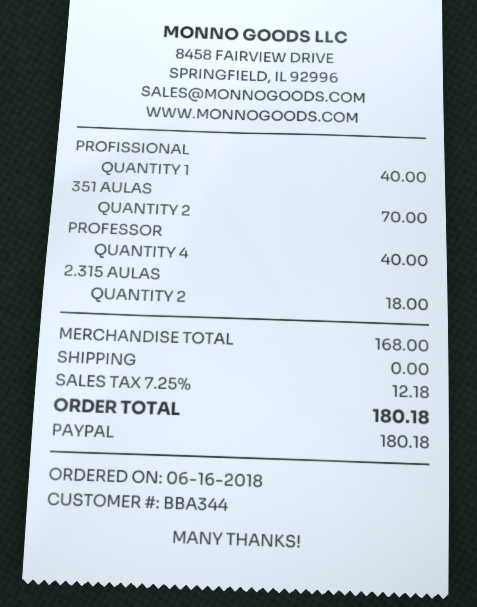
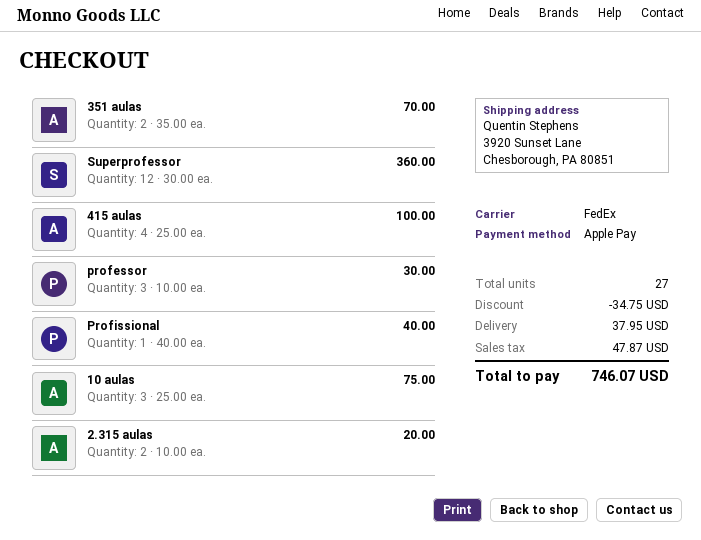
payment method: PayPal -> Apple Pay
PROFESSOR: 4 for 40.00 -> 3 for 30.00
2.315 AULAS: 2 for 18.00 -> 2 for 20.00
Superprofessor: none -> 12 for 360.00
415 aulas: none -> 4 for 100.00
10 aulas: none -> 3 for 75.00
discount: none -> 34.75
shipping: 0.00 -> 37.95
tax: 12.18 -> 47.87
total: 180.18 -> 746.07

